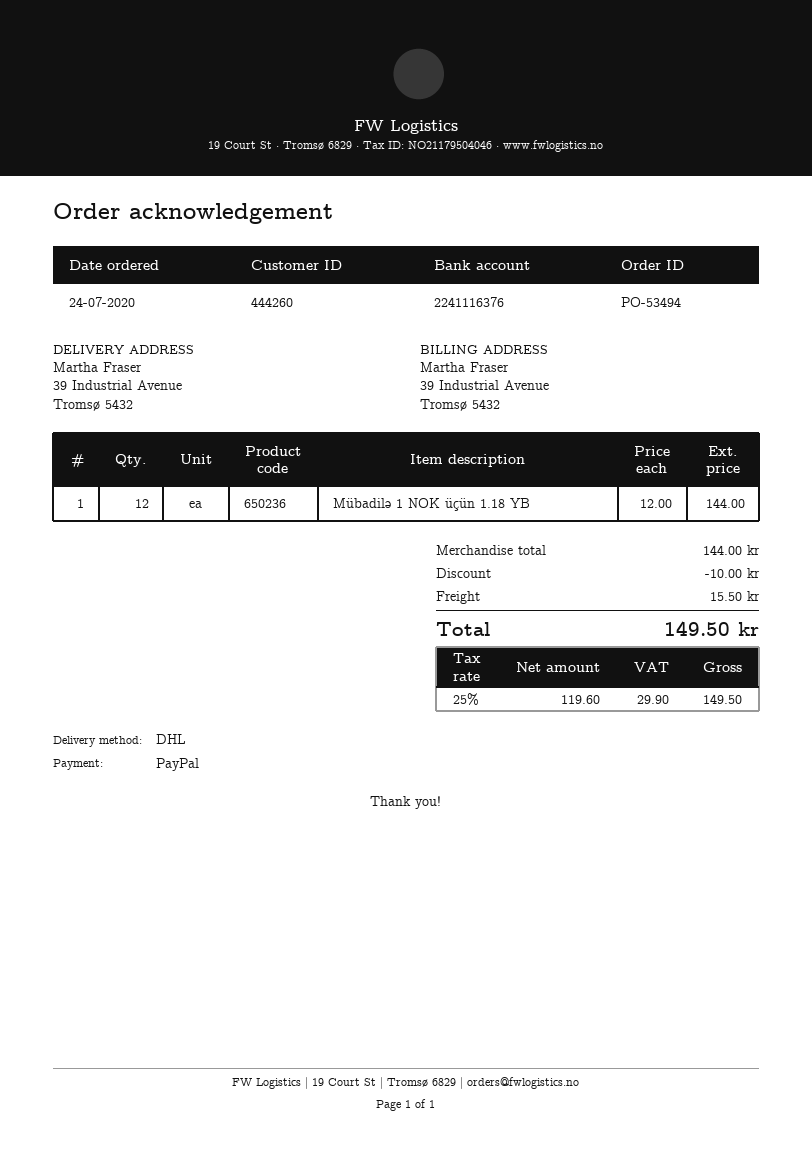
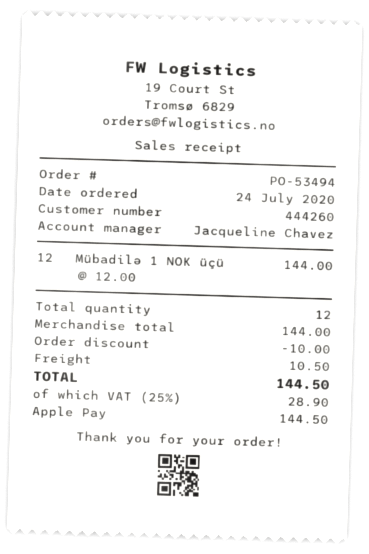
payment method: PayPal -> Apple Pay
shipping: 15.50 -> 10.50
tax: 25% = 29.90 -> 25% = 28.90
total: 149.50 -> 144.50

